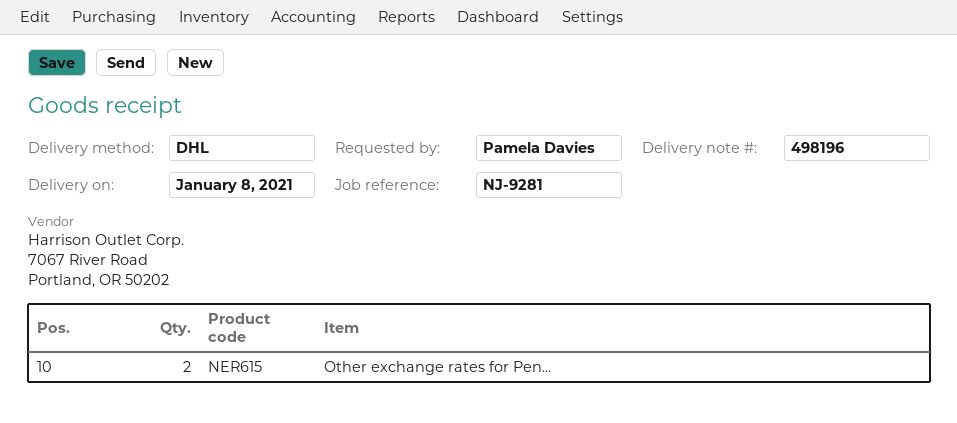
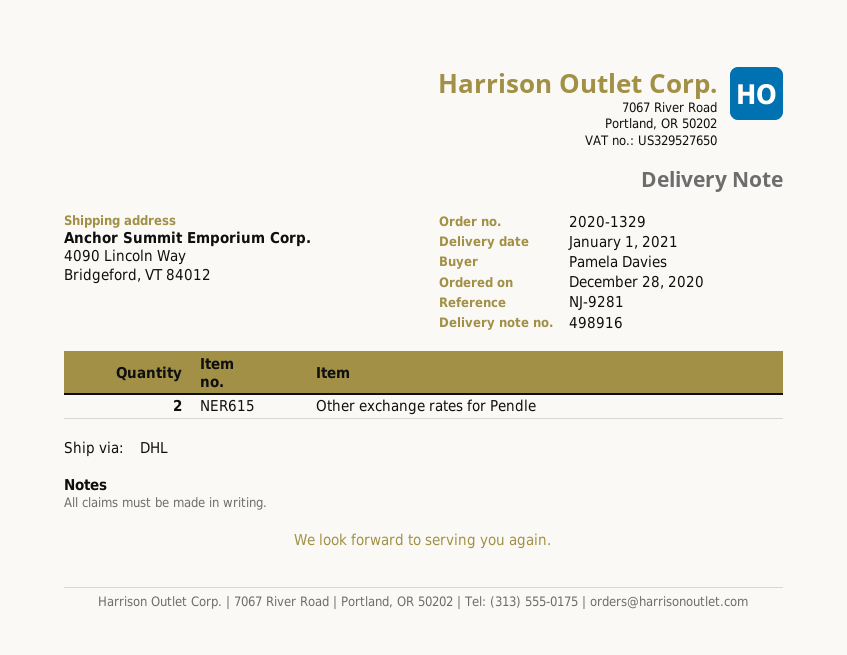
delivery note number: 498196 -> 498916
delivery date: 2021-01-08 -> 2021-01-01

